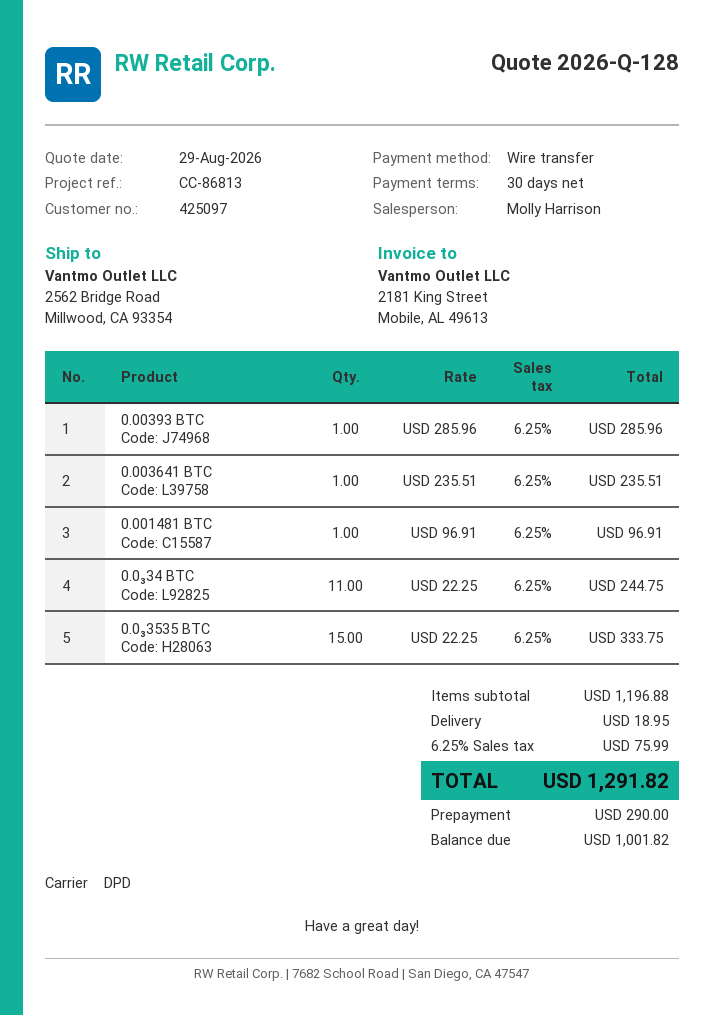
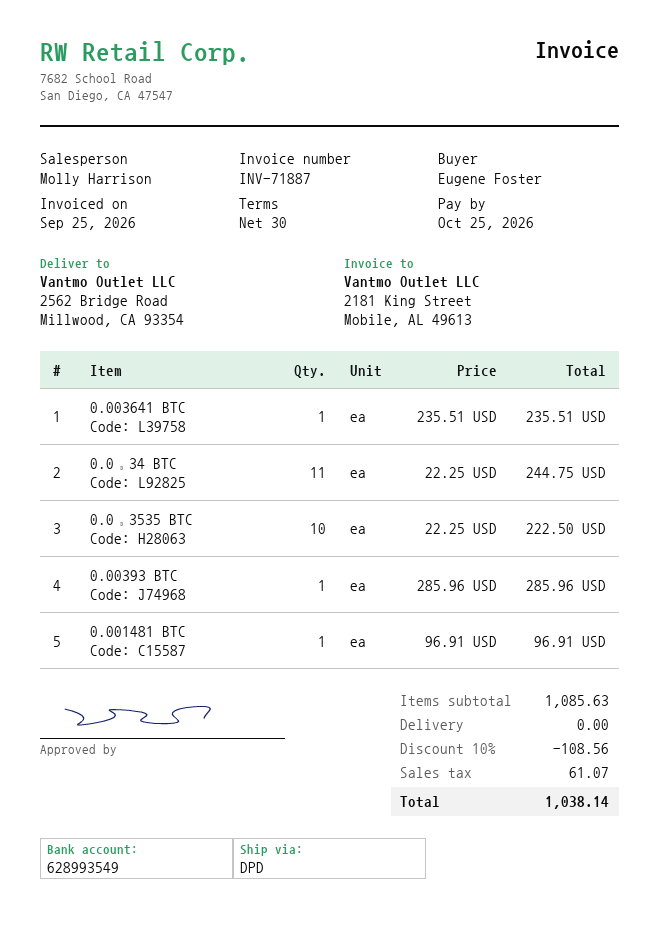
0.0₃3535 BTC: 15 x 22.25 = 333.75 -> 10 x 22.25 = 222.50
subtotal: 1196.88 -> 1085.63
discount: none -> 10% = 108.56
shipping: 18.95 -> 0.00
tax: 75.99 -> 61.07
total: 1291.82 -> 1038.14

